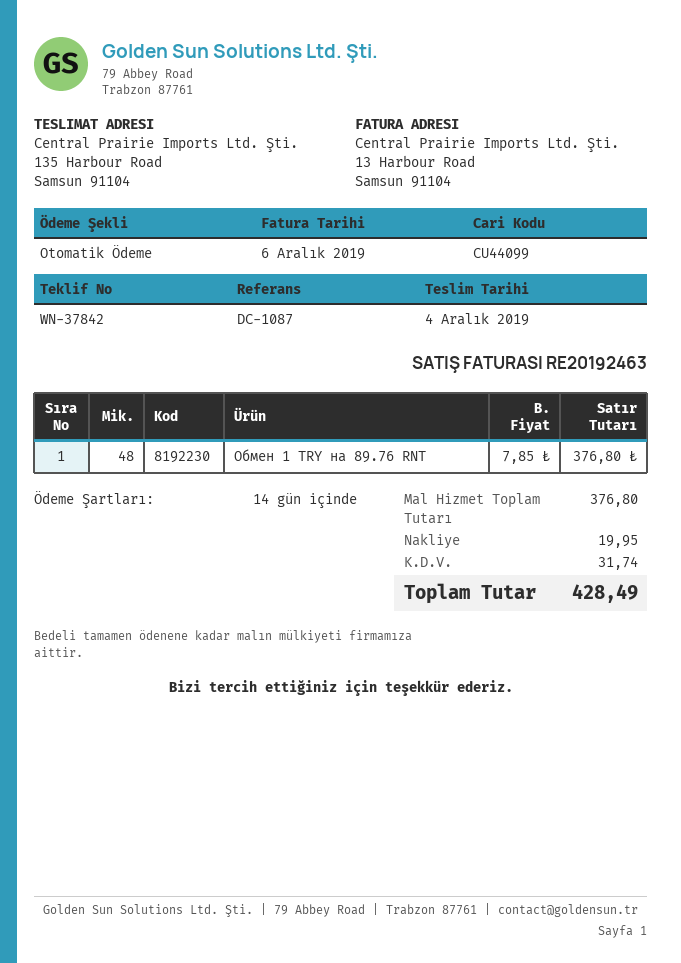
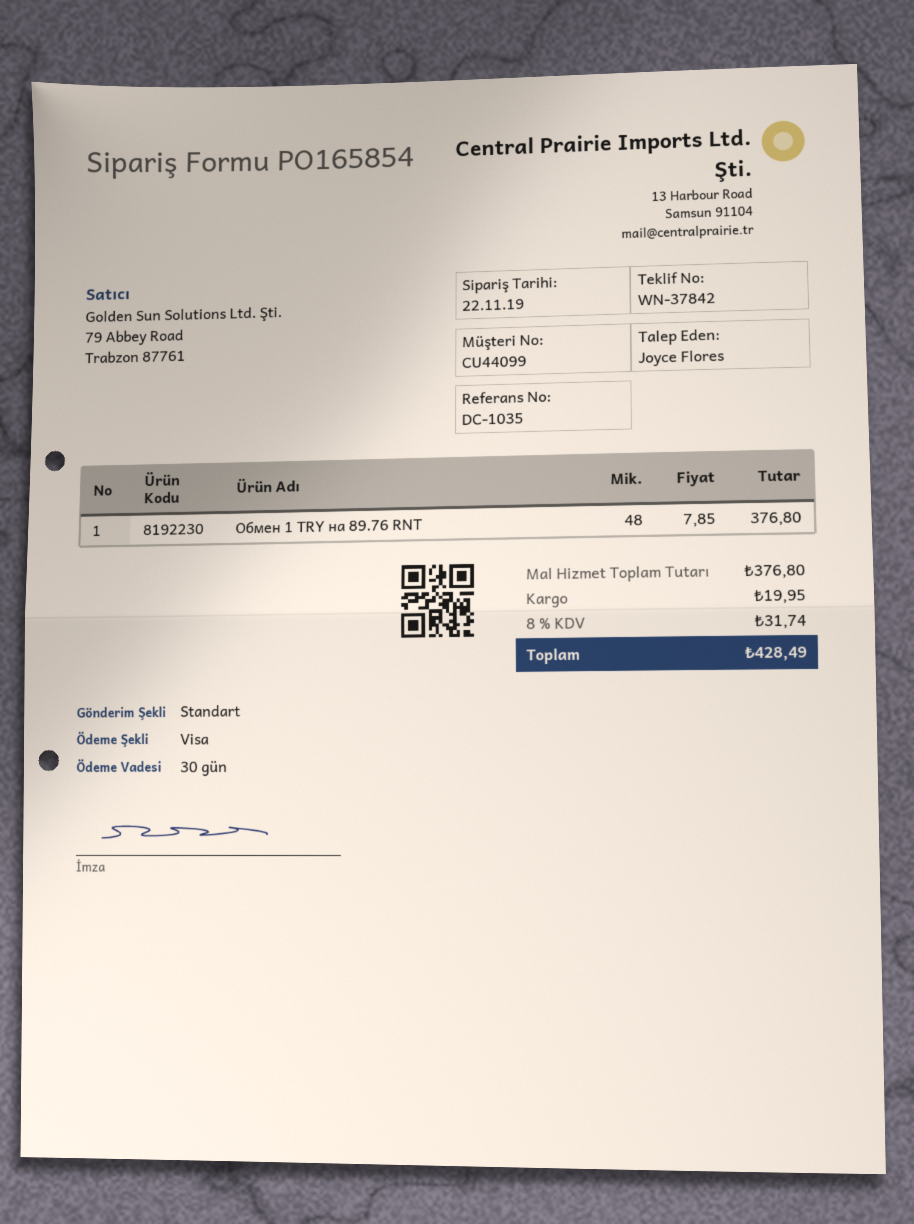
payment terms: 14 days -> 30 days
reference: DC-1087 -> DC-1035
payment method: direct debit -> Visa

